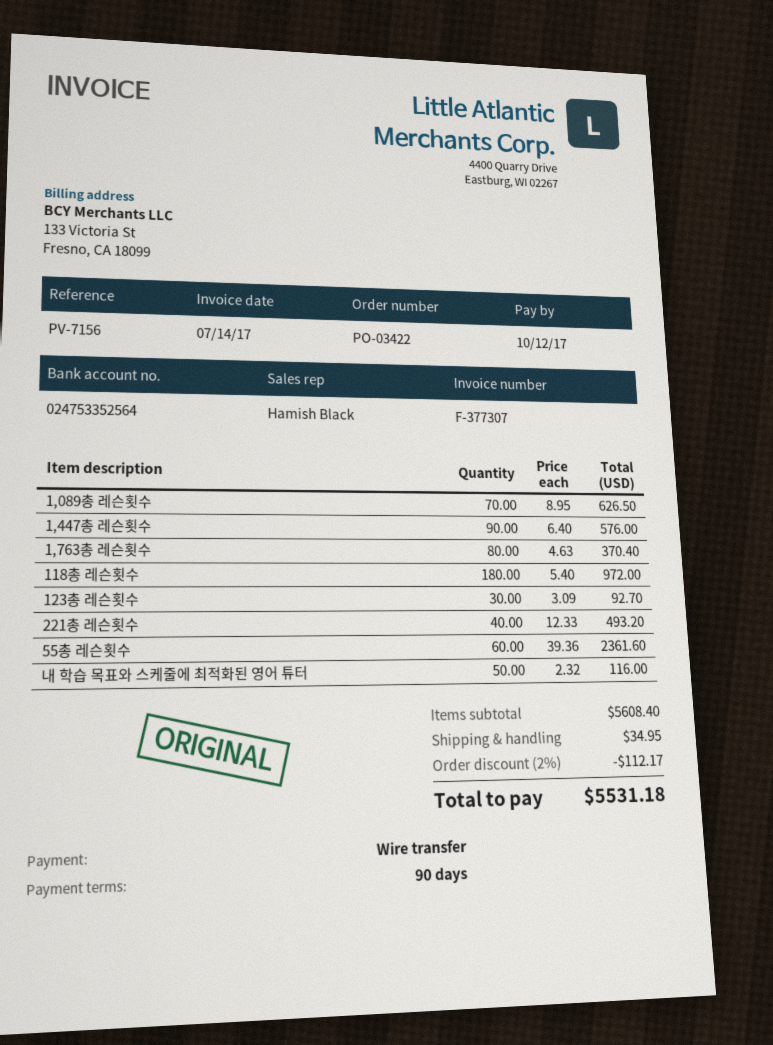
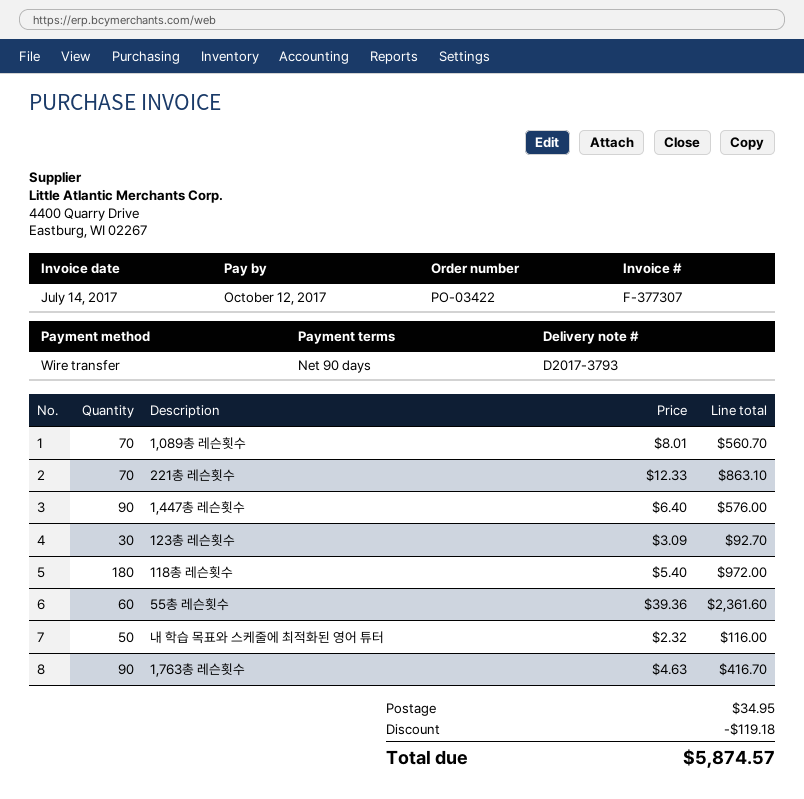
1,089총 레슨횟수: 70 x 8.95 = 626.50 -> 70 x 8.01 = 560.70
1,763총 레슨횟수: 80 x 4.63 = 370.40 -> 90 x 4.63 = 416.70
221총 레슨횟수: 40 x 12.33 = 493.20 -> 70 x 12.33 = 863.10
discount: 112.17 -> 119.18
total: 5531.18 -> 5874.57

